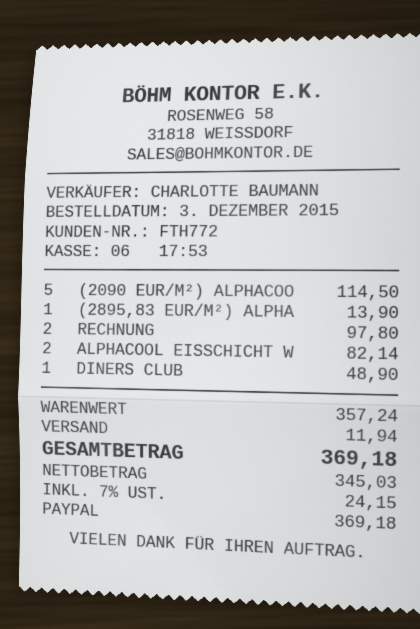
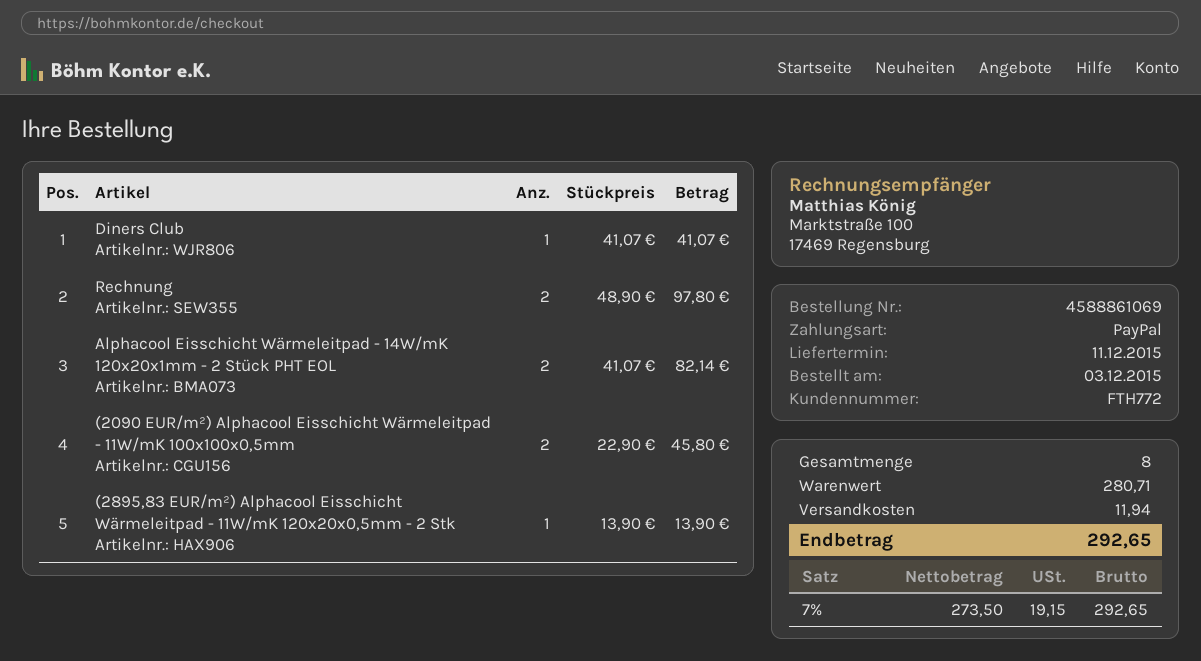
(2090 EUR/M²) ALPHACOO: 5 for 114.50 -> 2 for 45.80
DINERS CLUB: 1 for 48.90 -> 1 for 41.07
subtotal: 357.24 -> 280.71
net: 345.03 -> 273.50
tax: 7% = 24.15 -> 7% = 19.15
total: 369.18 -> 292.65

